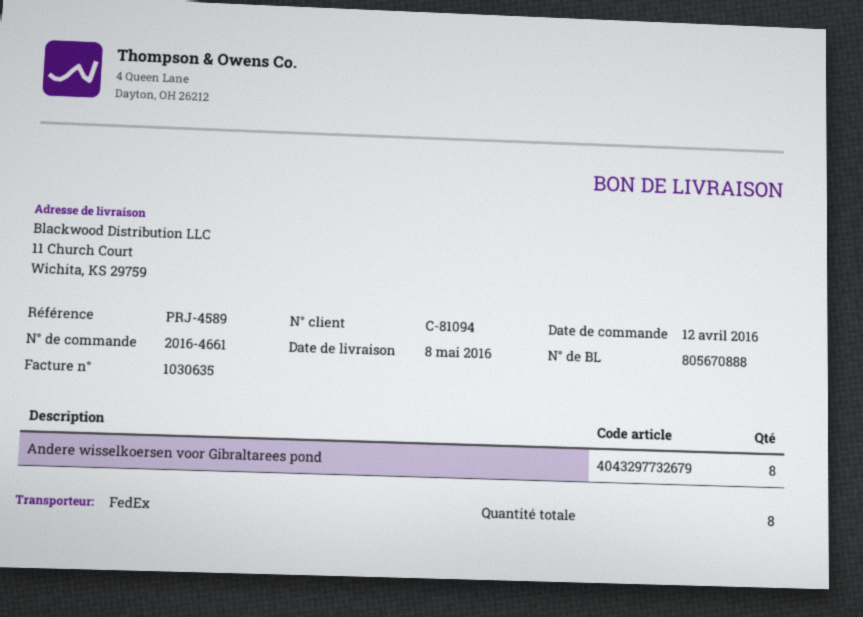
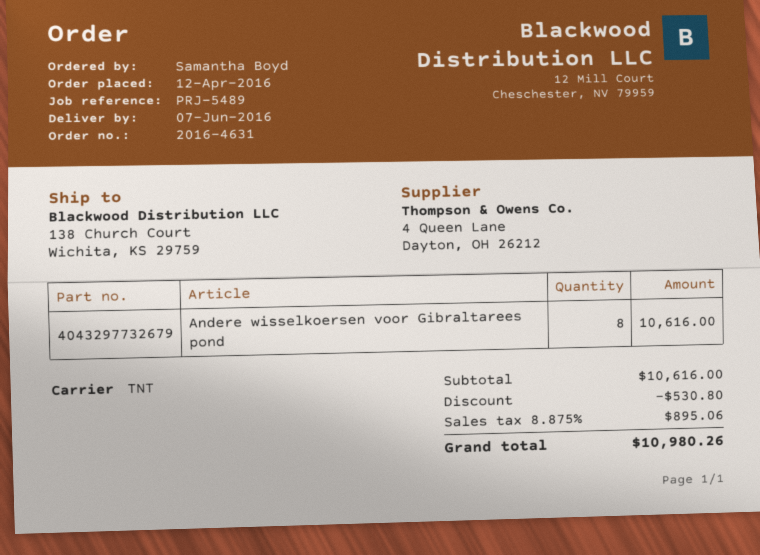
order number: 2016-4661 -> 2016-4631
delivery date: 2016-05-08 -> 2016-06-07
reference: PRJ-4589 -> PRJ-5489
shipping method: FedEx -> TNT
ship to: 11 Church Court, Wichita, KS 29759 -> 138 Church Court, Wichita, KS 29759

